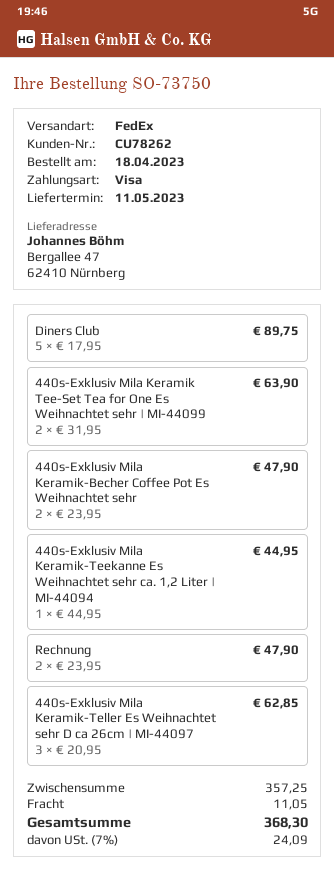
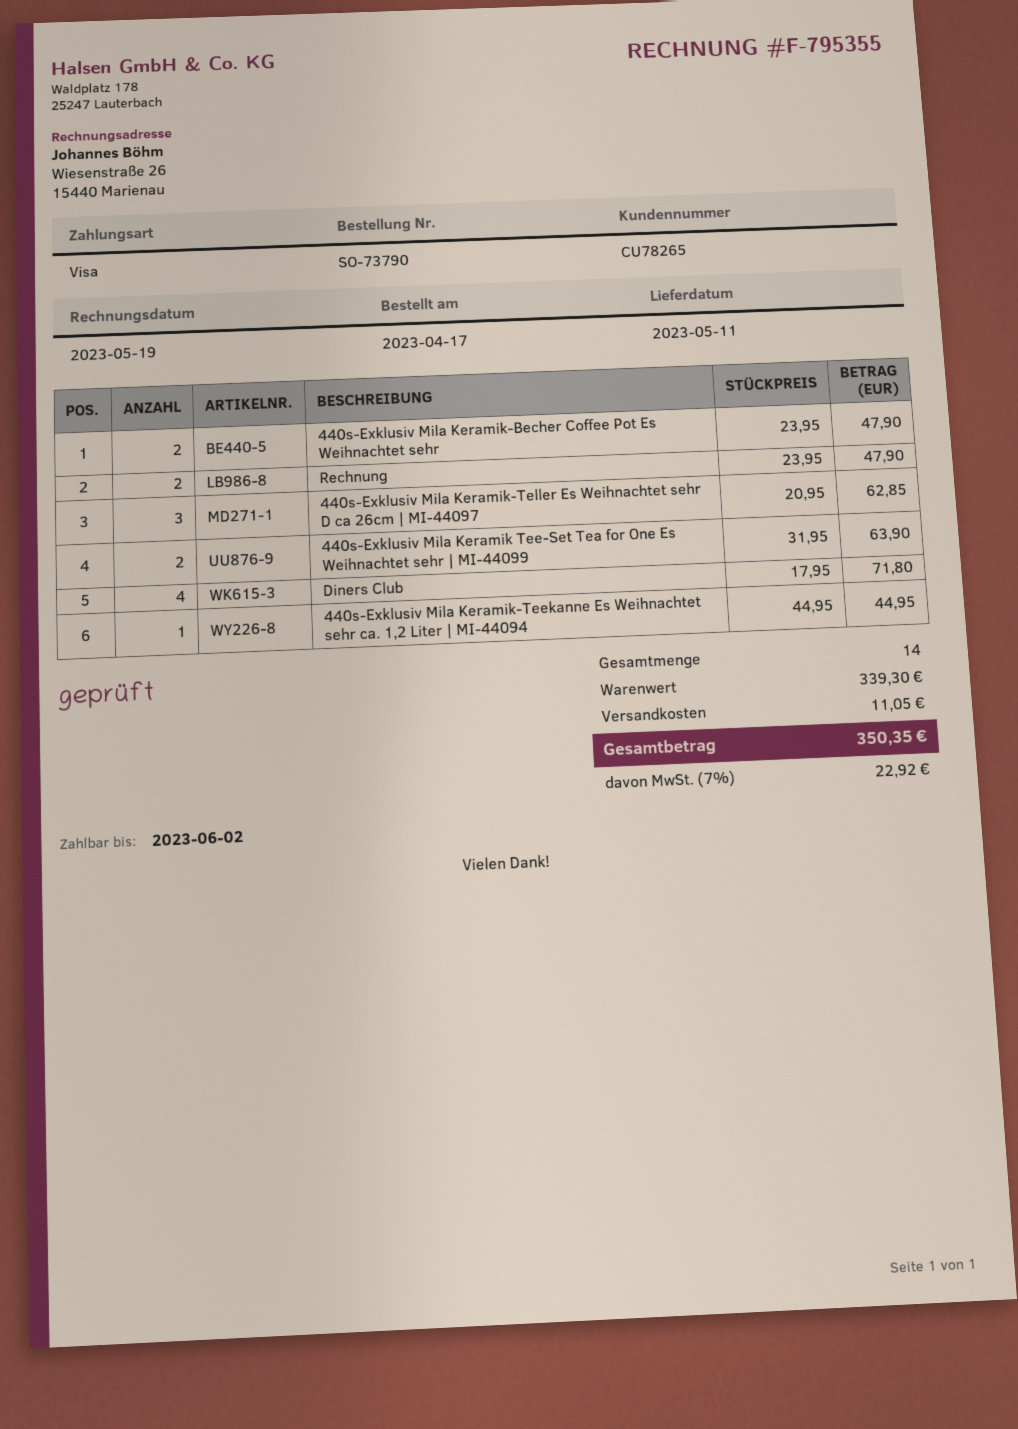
order number: SO-73750 -> SO-73790
order date: 2023-04-18 -> 2023-04-17
customer number: CU78262 -> CU78265
Diners Club: 5 x 17.95 = 89.75 -> 4 x 17.95 = 71.80
subtotal: 357.25 -> 339.30
tax: 7% = 24.09 -> 7% = 22.92
total: 368.30 -> 350.35

